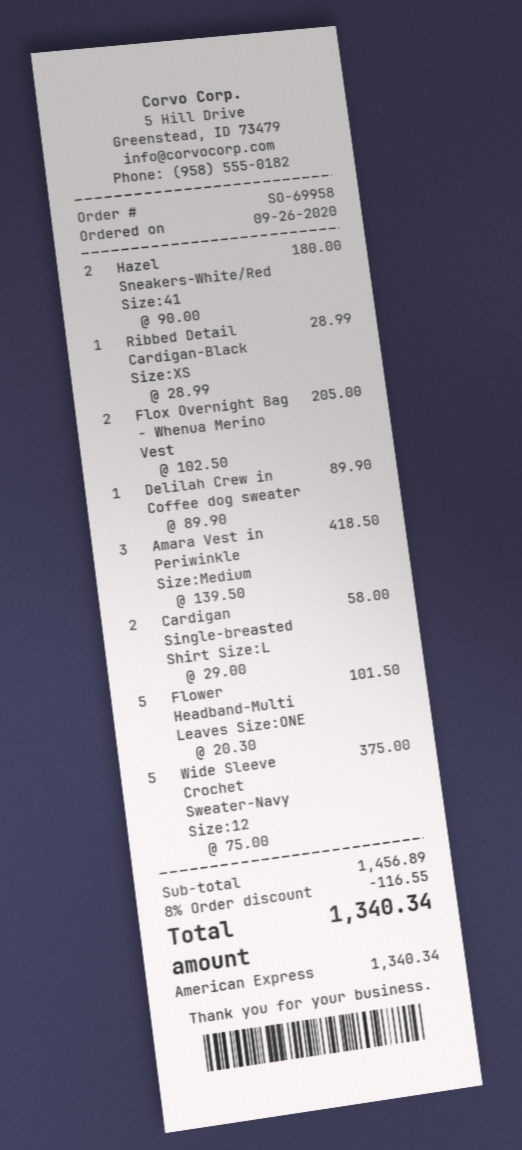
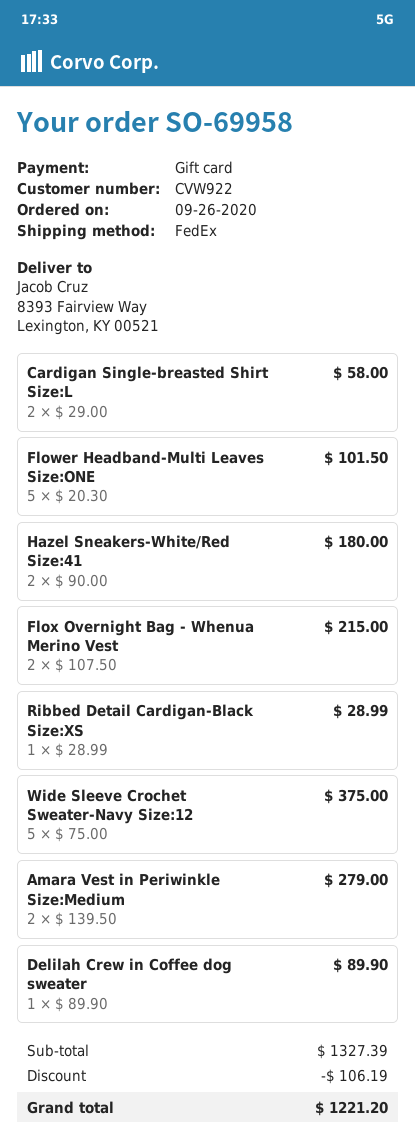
payment method: American Express -> gift card
Flox Overnight Bag - Whenua Merino Vest: 2 x 102.50 = 205.00 -> 2 x 107.50 = 215.00
Amara Vest in Periwinkle Size:Medium: 3 x 139.50 = 418.50 -> 2 x 139.50 = 279.00
subtotal: 1456.89 -> 1327.39
discount: 116.55 -> 106.19
total: 1340.34 -> 1221.20

